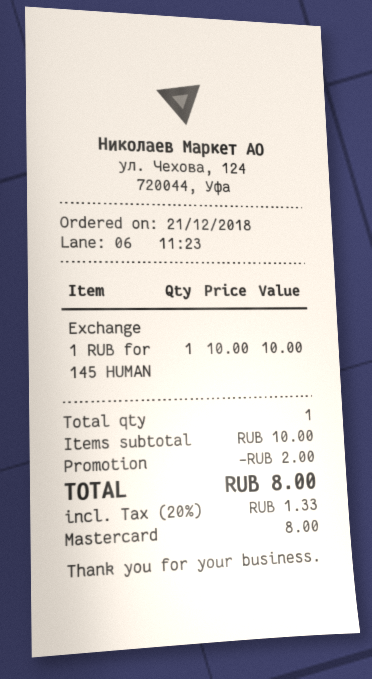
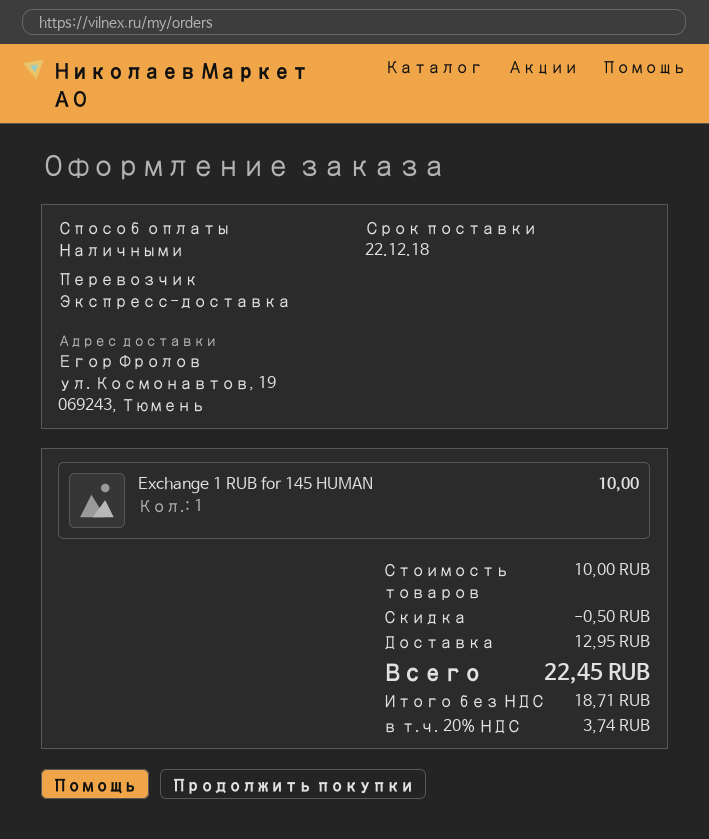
payment method: Mastercard -> cash
discount: 2.00 -> 0.50
shipping: none -> 12.95
tax: 20% = 1.33 -> 20% = 3.74
total: 8.00 -> 22.45

